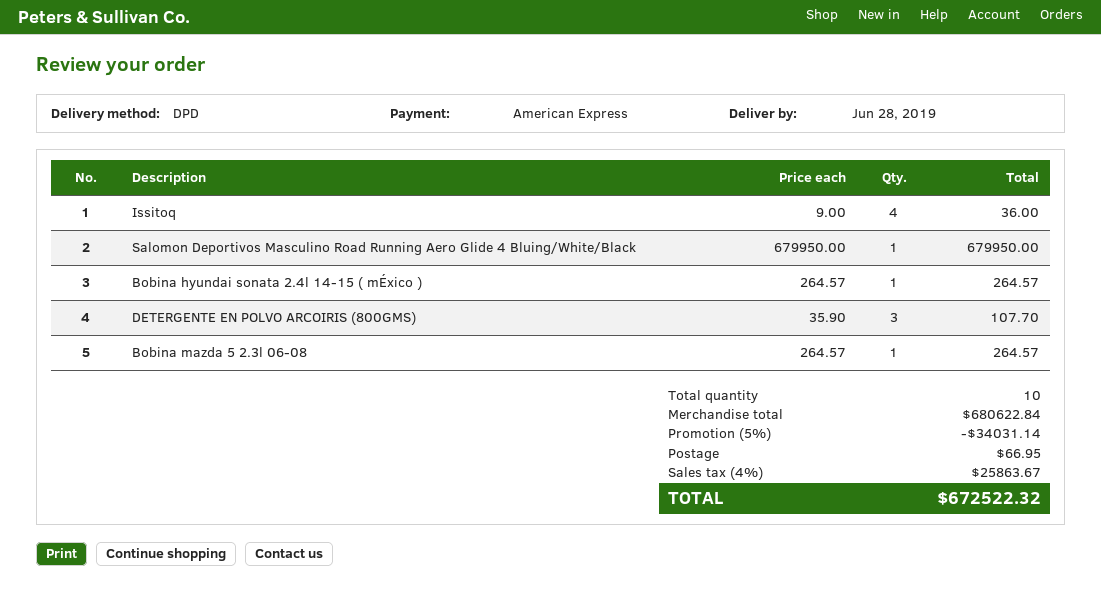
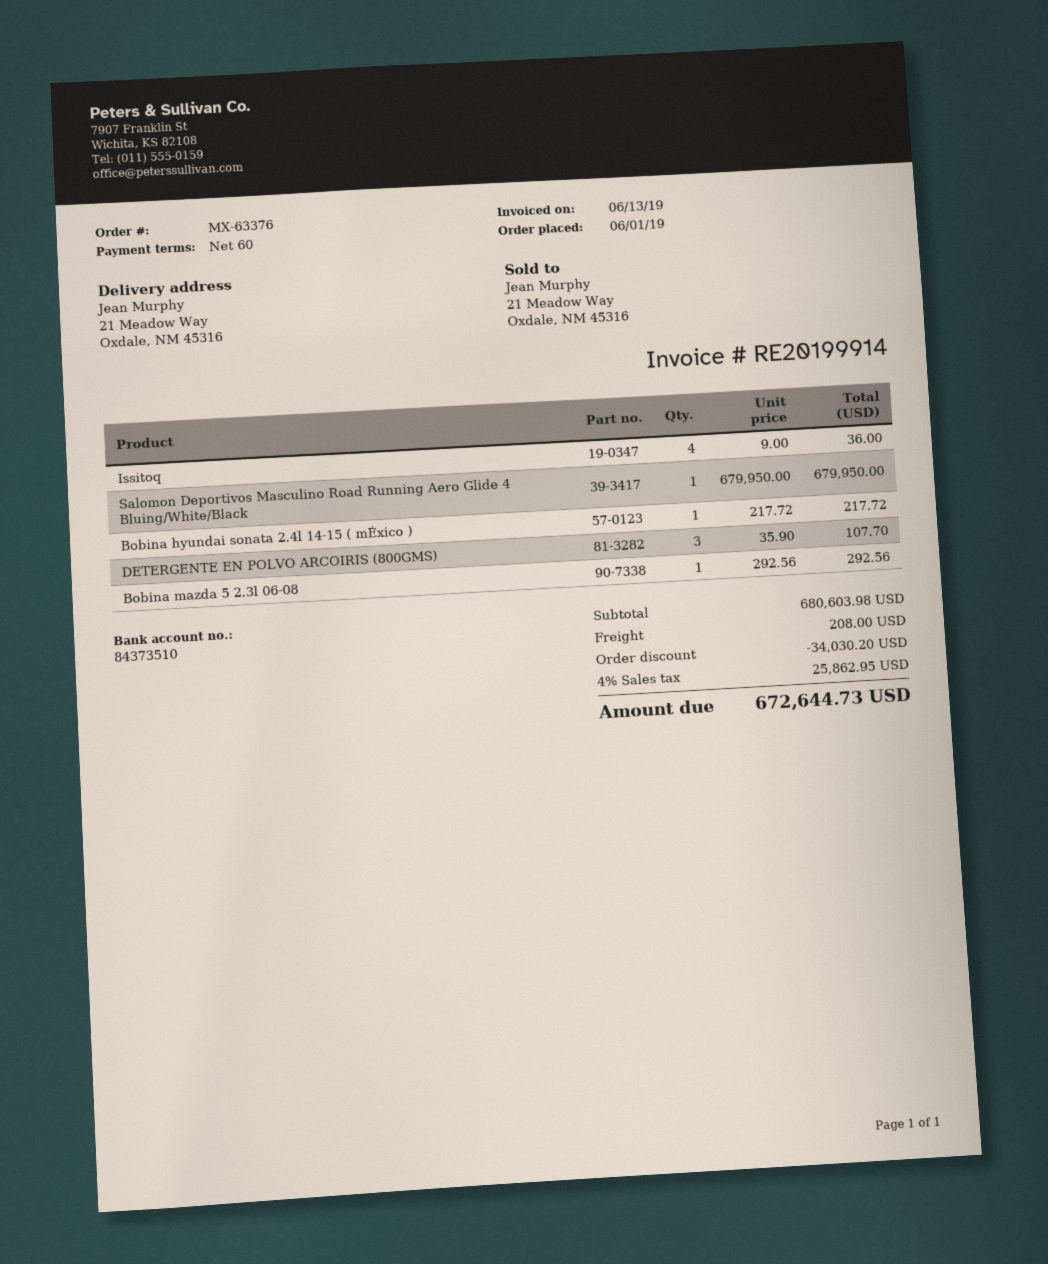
Bobina hyundai sonata 2.4l 14-15 ( mÉxico ): 1 x 264.57 = 264.57 -> 1 x 217.72 = 217.72
Bobina mazda 5 2.3l 06-08: 1 x 264.57 = 264.57 -> 1 x 292.56 = 292.56
subtotal: 680622.84 -> 680603.98
discount: 34031.14 -> 34030.20
shipping: 66.95 -> 208.00
tax: 4% = 25863.67 -> 4% = 25862.95
total: 672522.32 -> 672644.73

